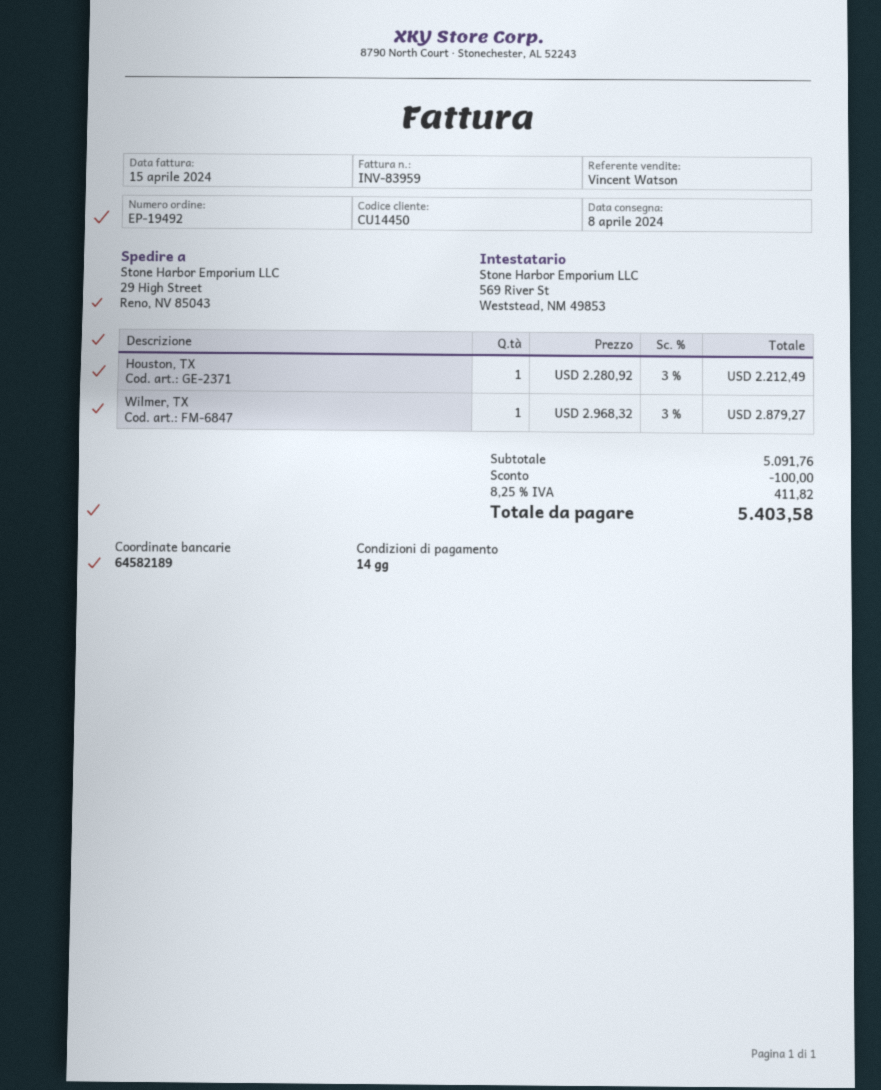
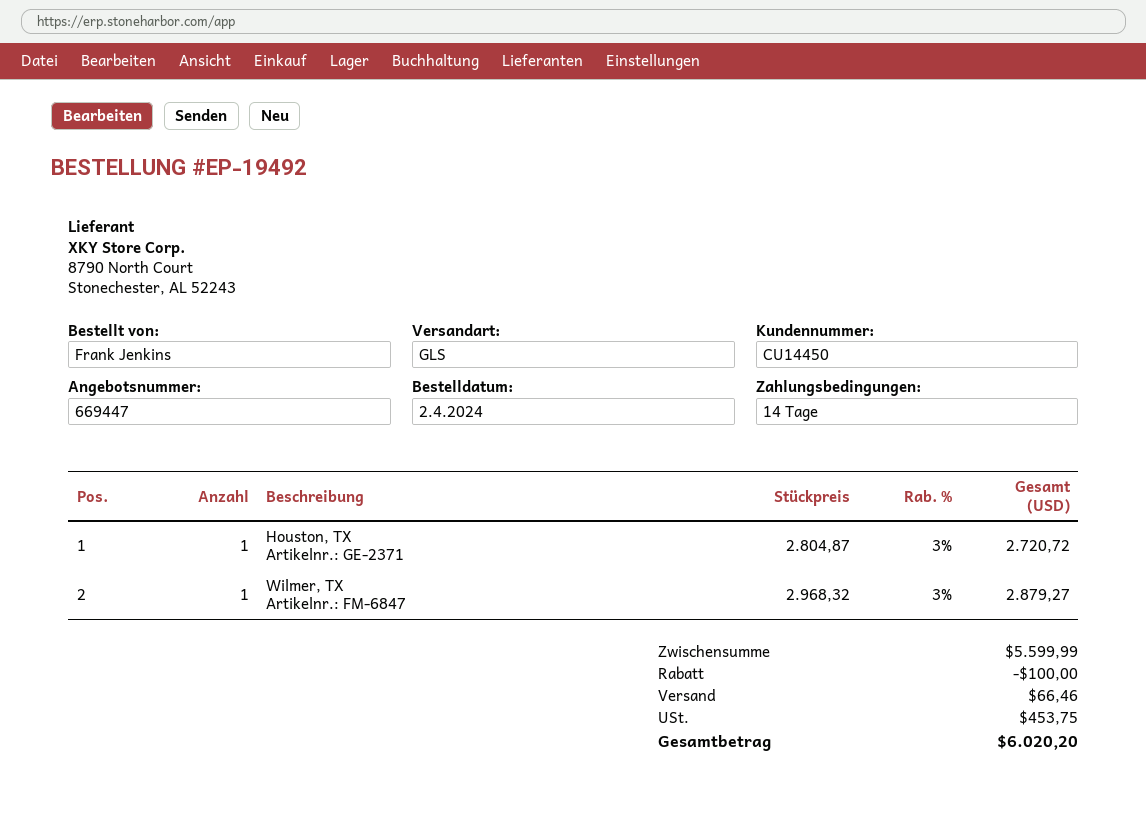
Houston, TX: 1 x 2280.92 - 3% = 2212.49 -> 1 x 2804.87 - 3% = 2720.72
subtotal: 5091.76 -> 5599.99
shipping: none -> 66.46
tax: 411.82 -> 453.75
total: 5403.58 -> 6020.20

